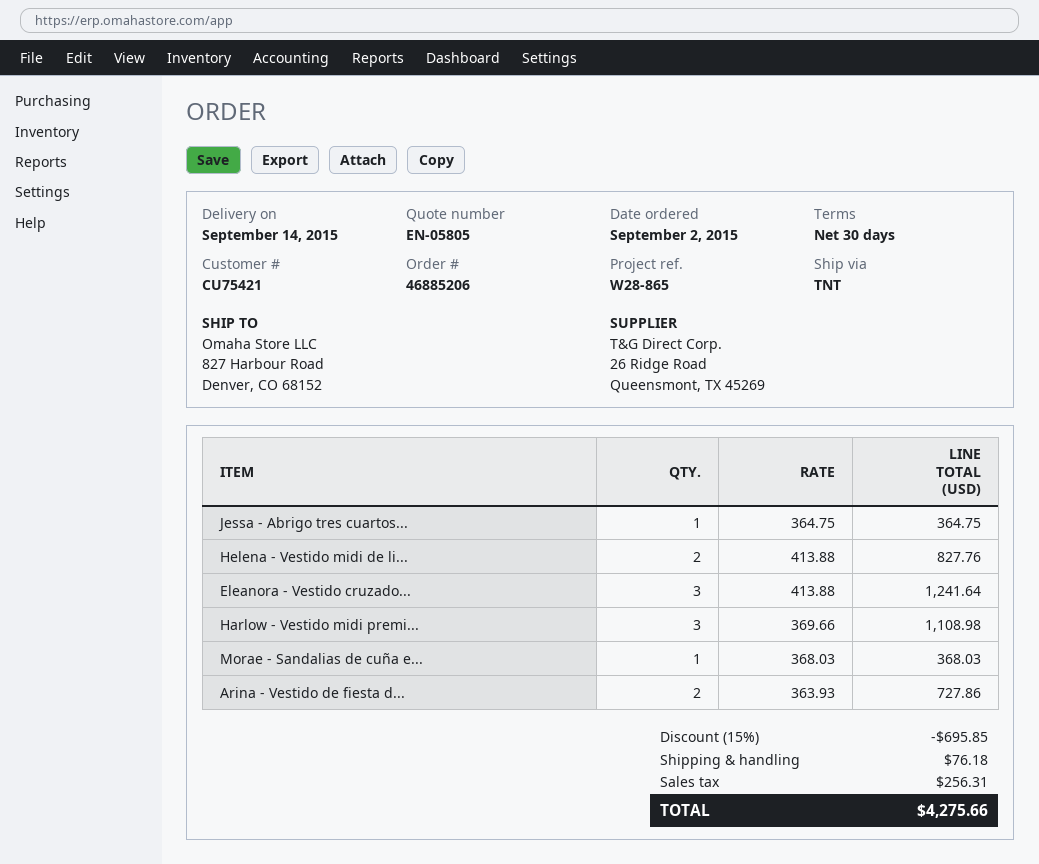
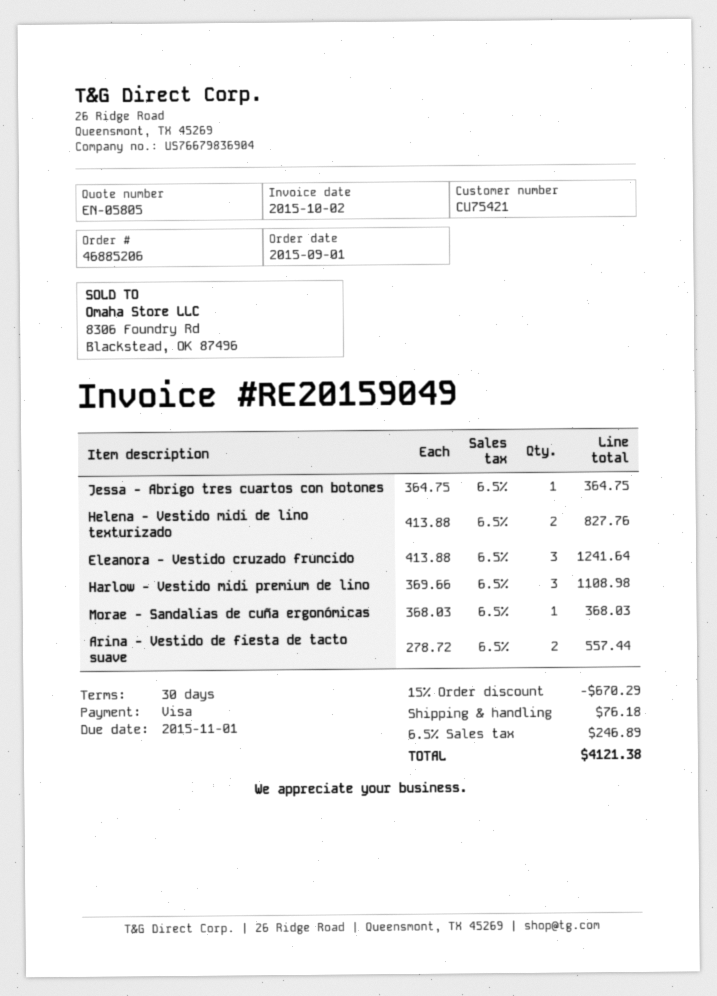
order date: 2015-09-02 -> 2015-09-01
Arina - Vestido de fiesta d...: 2 x 363.93 = 727.86 -> 2 x 278.72 = 557.44
discount: 15% = 695.85 -> 15% = 670.29
tax: 256.31 -> 246.89
total: 4275.66 -> 4121.38

